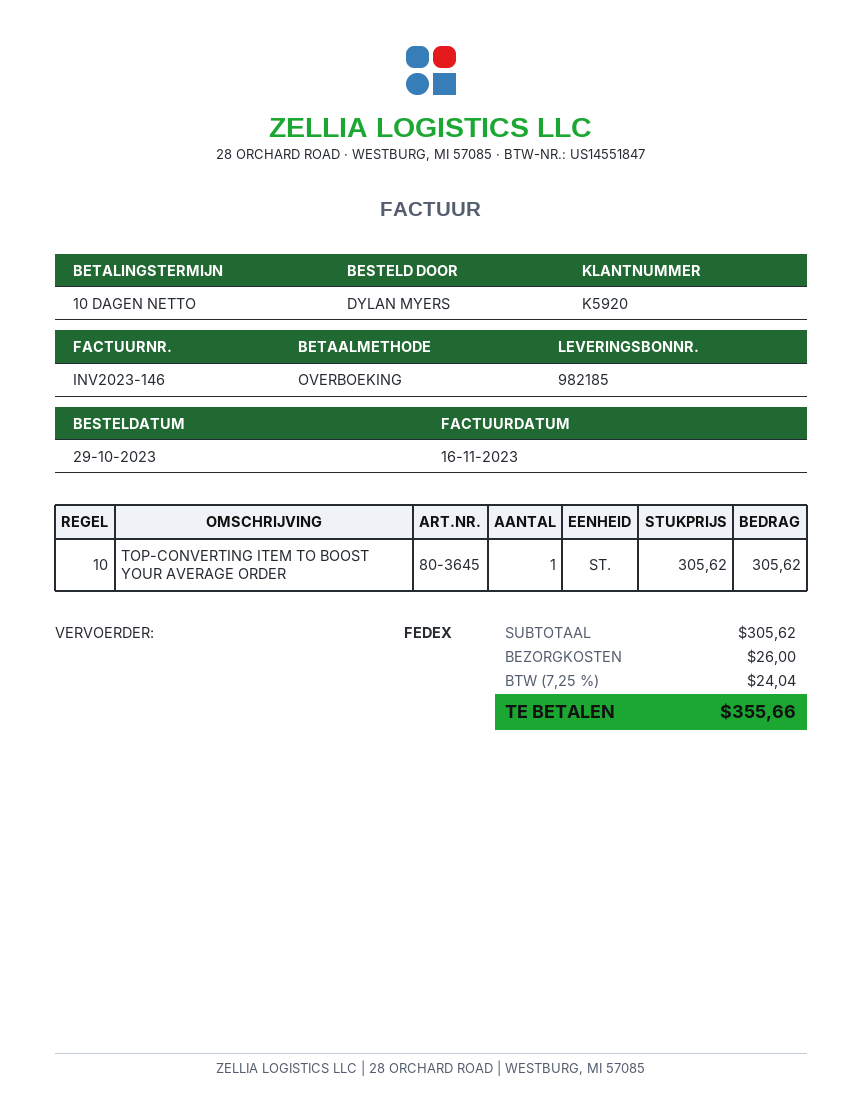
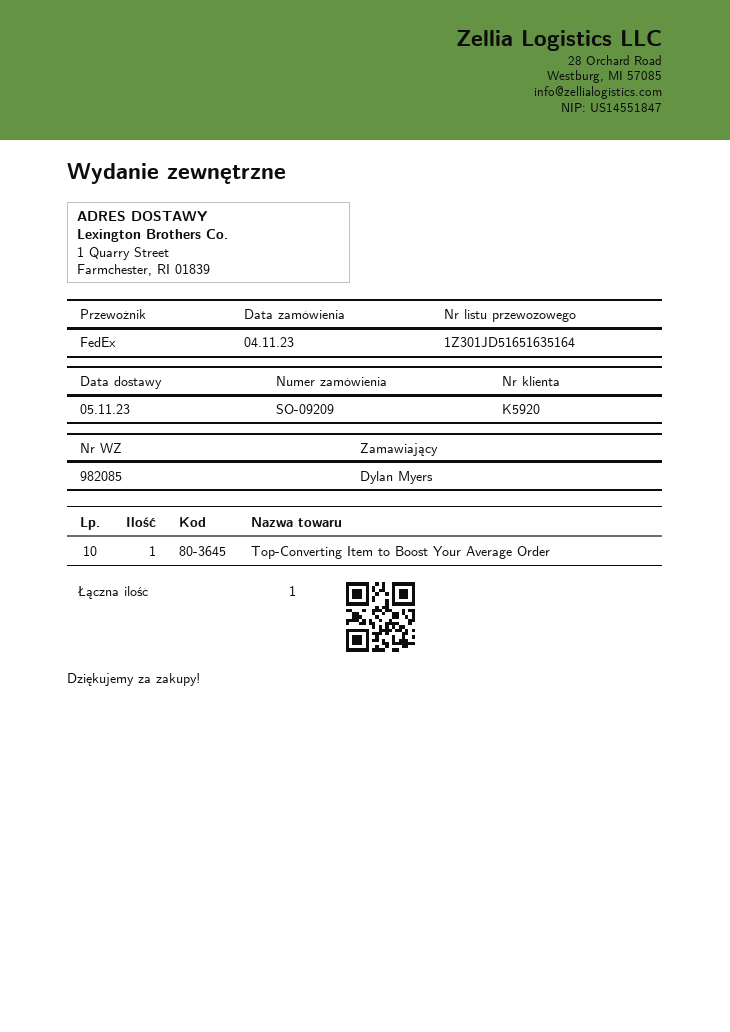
order date: 2023-10-29 -> 2023-11-04
delivery note number: 982185 -> 982085

